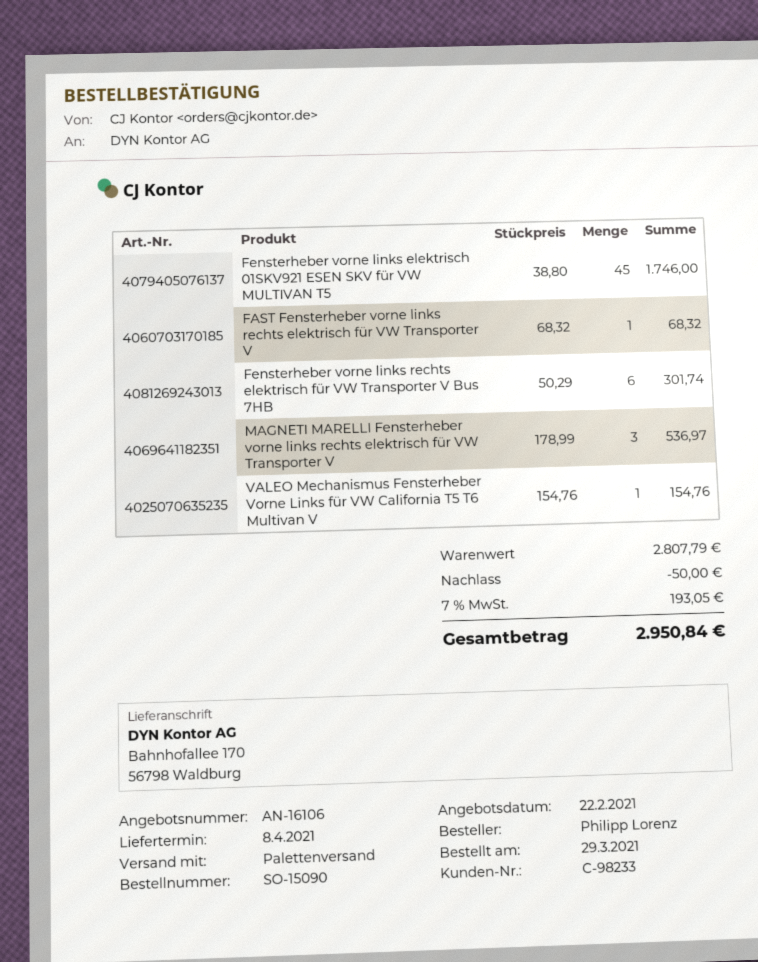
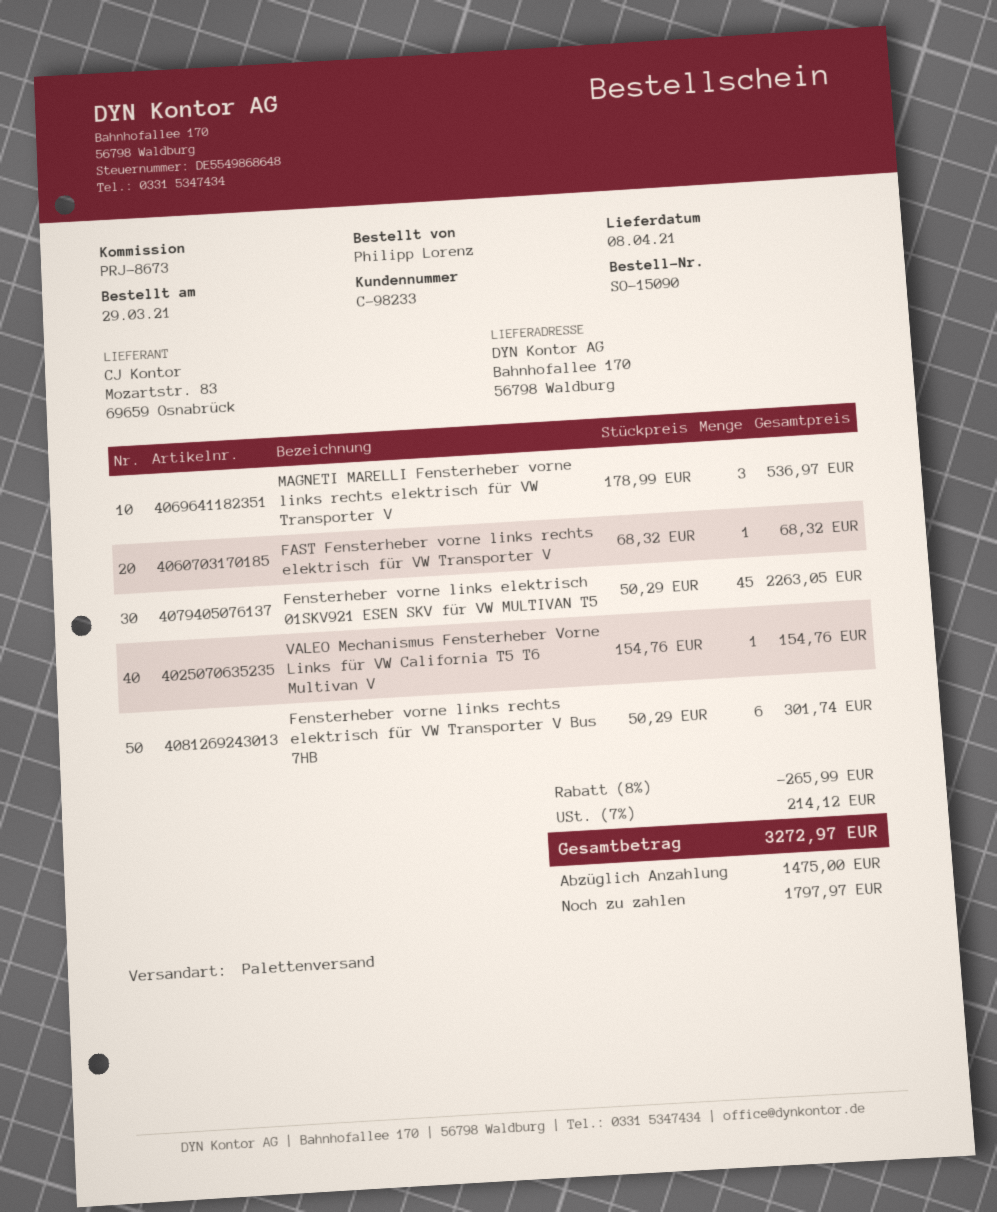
Fensterheber vorne links elektrisch 01SKV921 ESEN SKV für VW MULTIVAN T5: 45 x 38.80 = 1746.00 -> 45 x 50.29 = 2263.05
discount: 50.00 -> 265.99
tax: 7% = 193.05 -> 7% = 214.12
total: 2950.84 -> 3272.97

